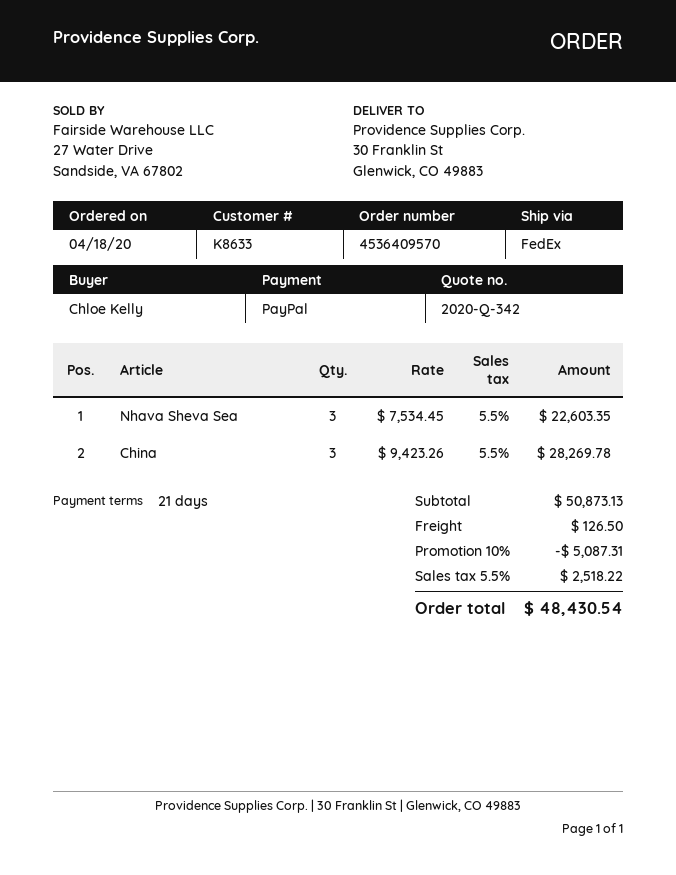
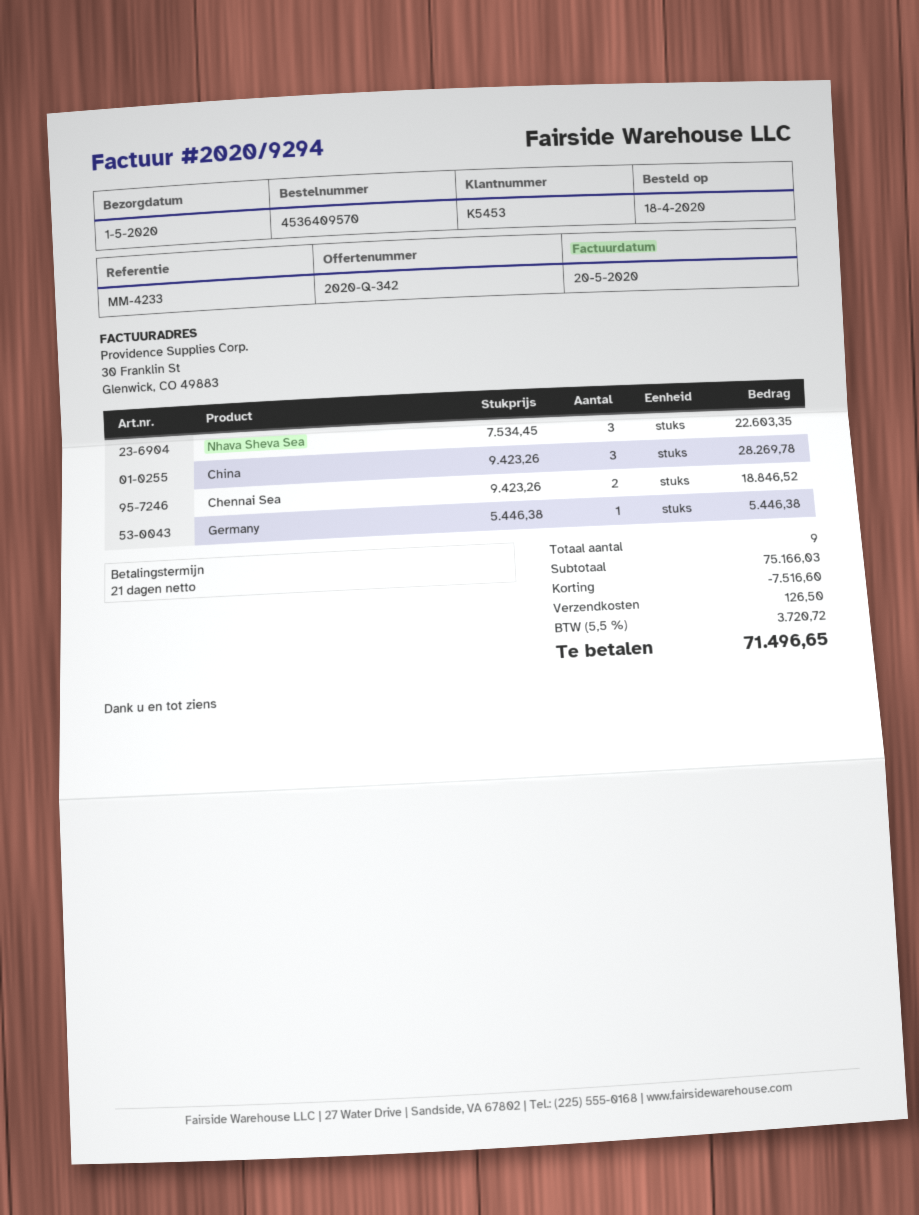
customer number: K8633 -> K5453
Chennai Sea: none -> 2 x 9423.26 = 18846.52
Germany: none -> 1 x 5446.38 = 5446.38
subtotal: 50873.13 -> 75166.03
discount: 5087.31 -> 7516.60
tax: 5.5% = 2518.22 -> 5.5% = 3720.72
total: 48430.54 -> 71496.65

